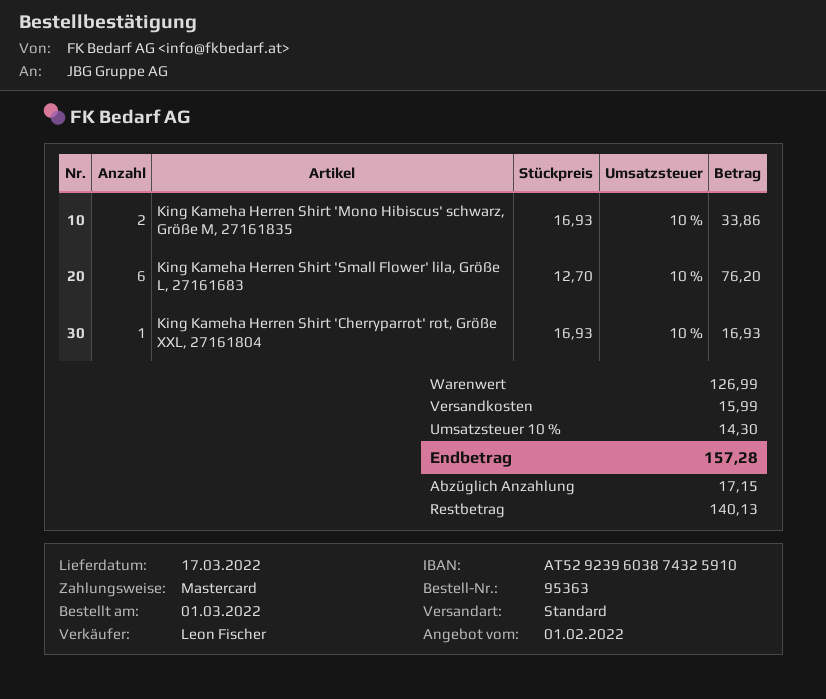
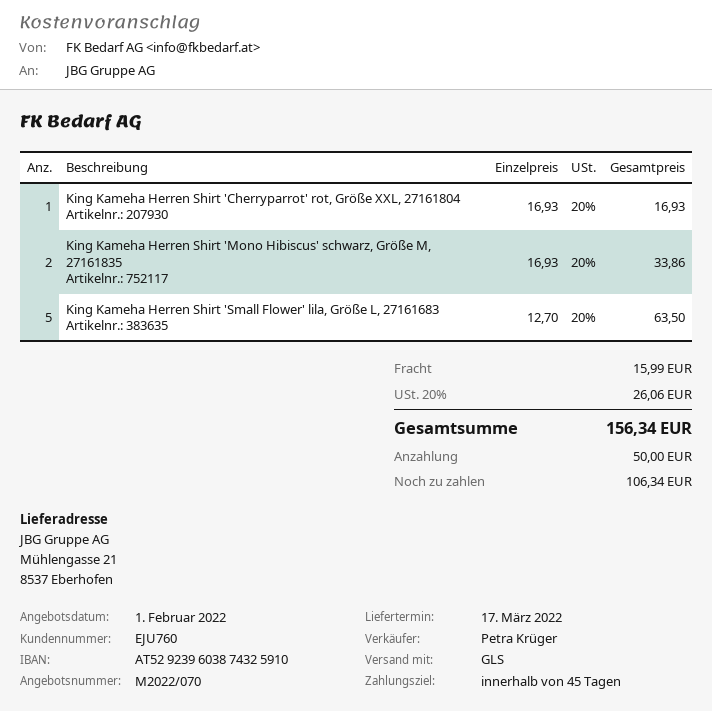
sales rep: Leon Fischer -> Petra Krüger
shipping method: standard -> GLS
King Kameha Herren Shirt 'Small Flower' lila, Größe L, 27161683: 6 x 12.70 = 76.20 -> 5 x 12.70 = 63.50
tax: 10% = 14.30 -> 20% = 26.06
total: 157.28 -> 156.34
deposit: 17.15 -> 50.00
balance: 140.13 -> 106.34

